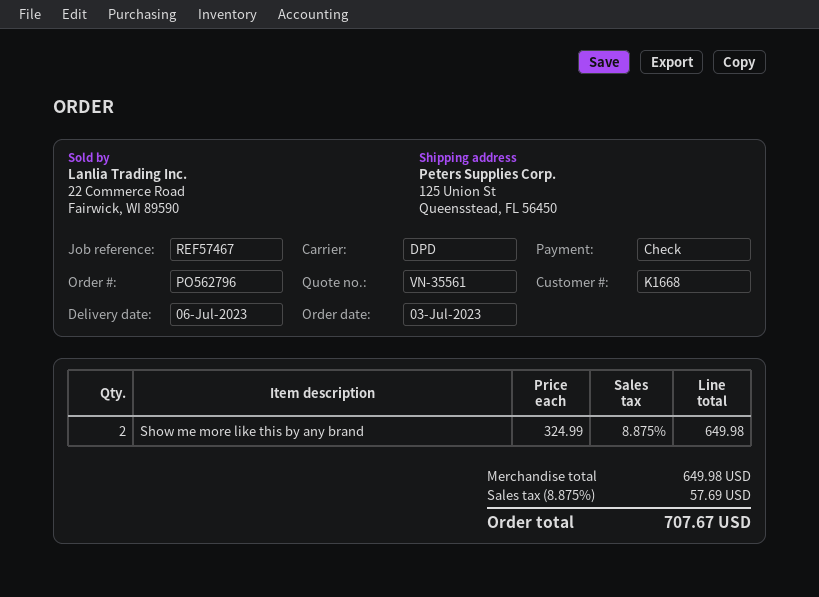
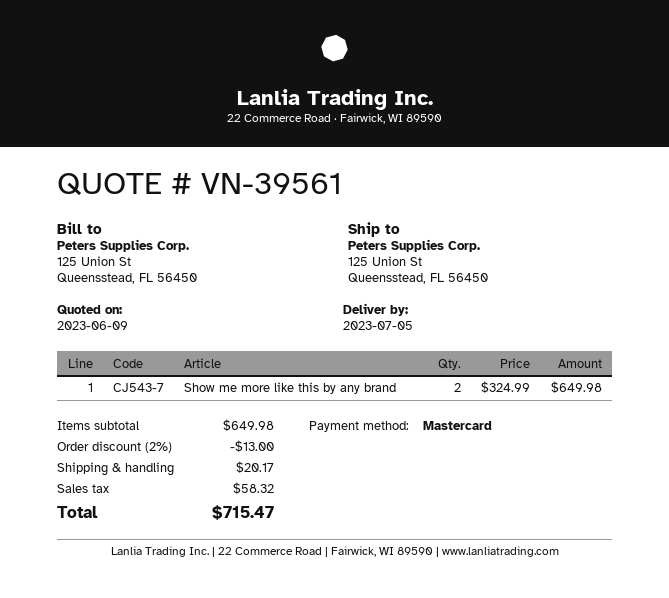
quote number: VN-35561 -> VN-39561
delivery date: 2023-07-06 -> 2023-07-05
payment method: cheque -> Mastercard
discount: none -> 2% = 13.00
shipping: none -> 20.17
tax: 57.69 -> 58.32
total: 707.67 -> 715.47

